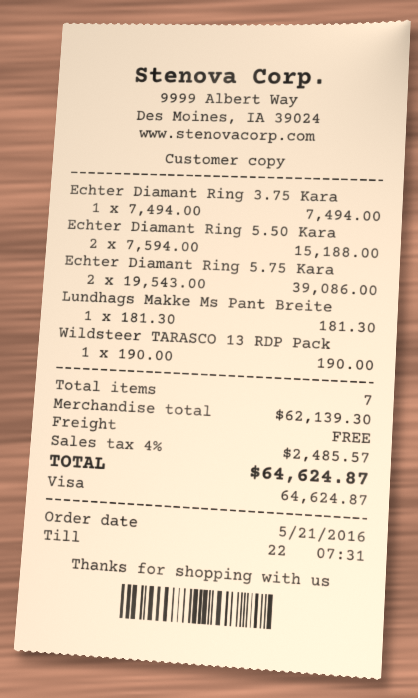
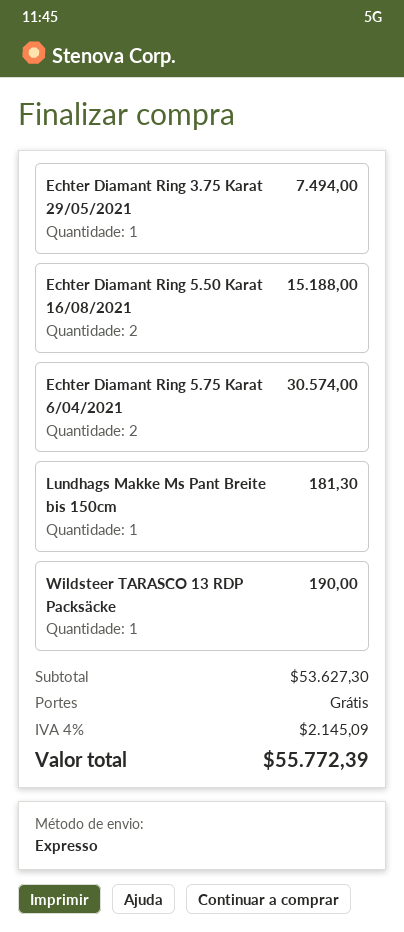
Echter Diamant Ring 5.75 Kara: 2 for 39086.00 -> 2 for 30574.00
subtotal: 62139.30 -> 53627.30
tax: 4% = 2485.57 -> 4% = 2145.09
total: 64624.87 -> 55772.39

